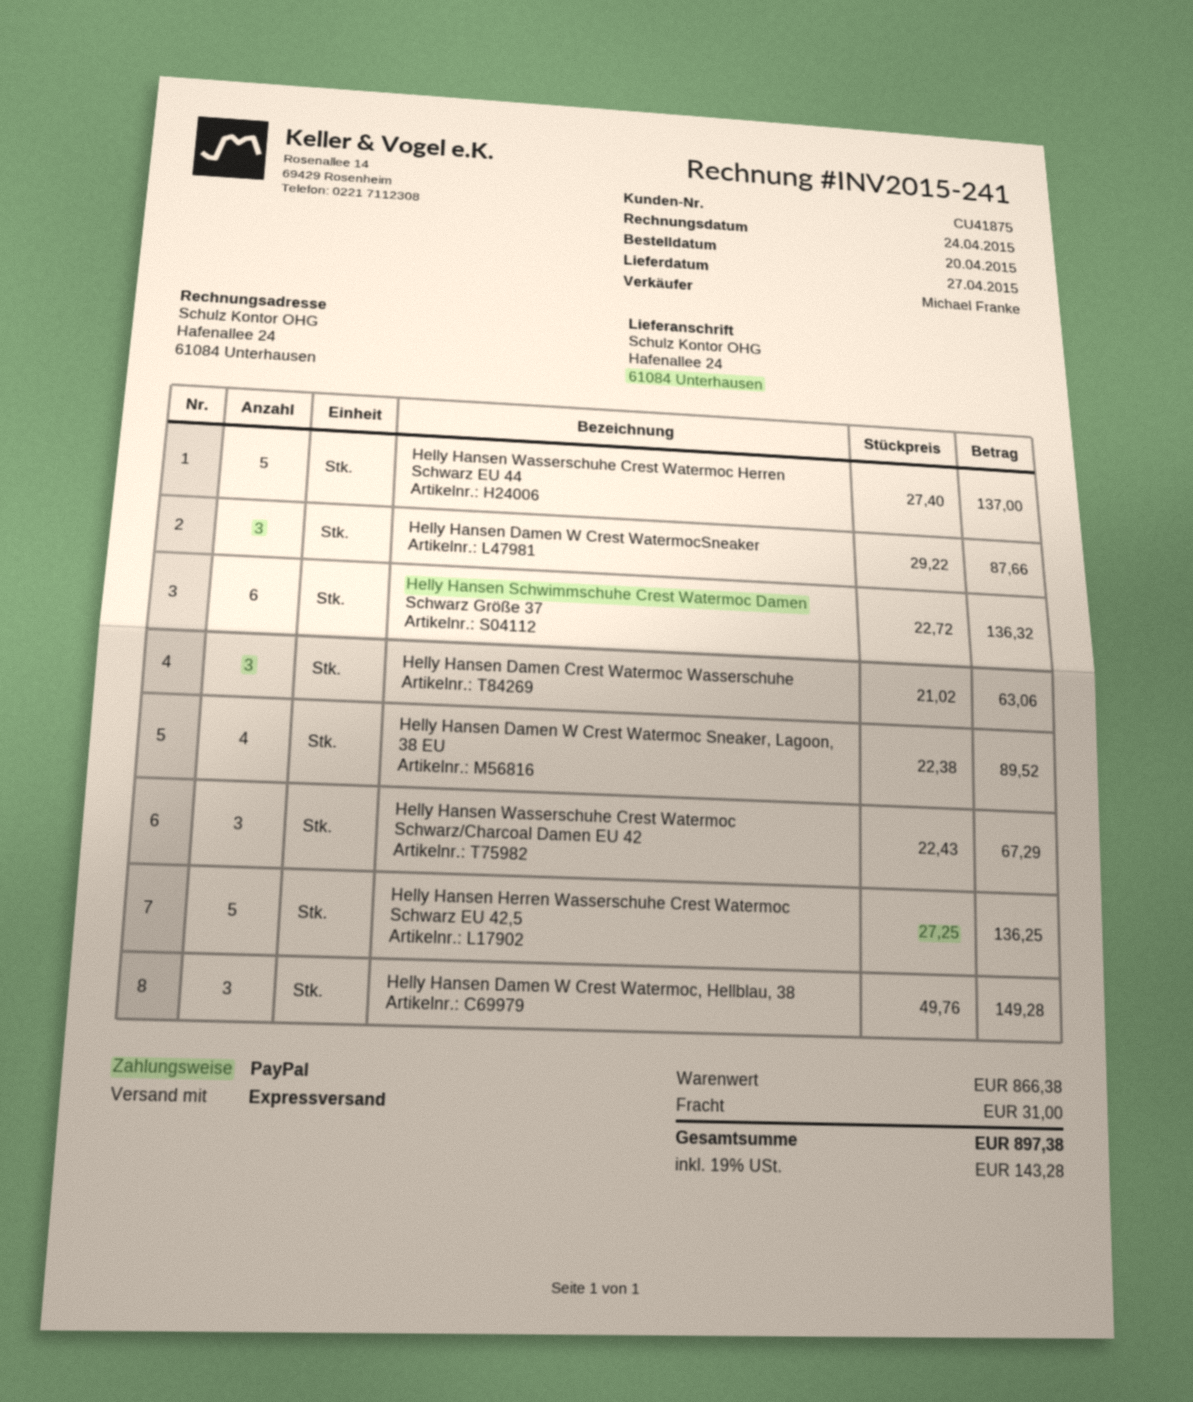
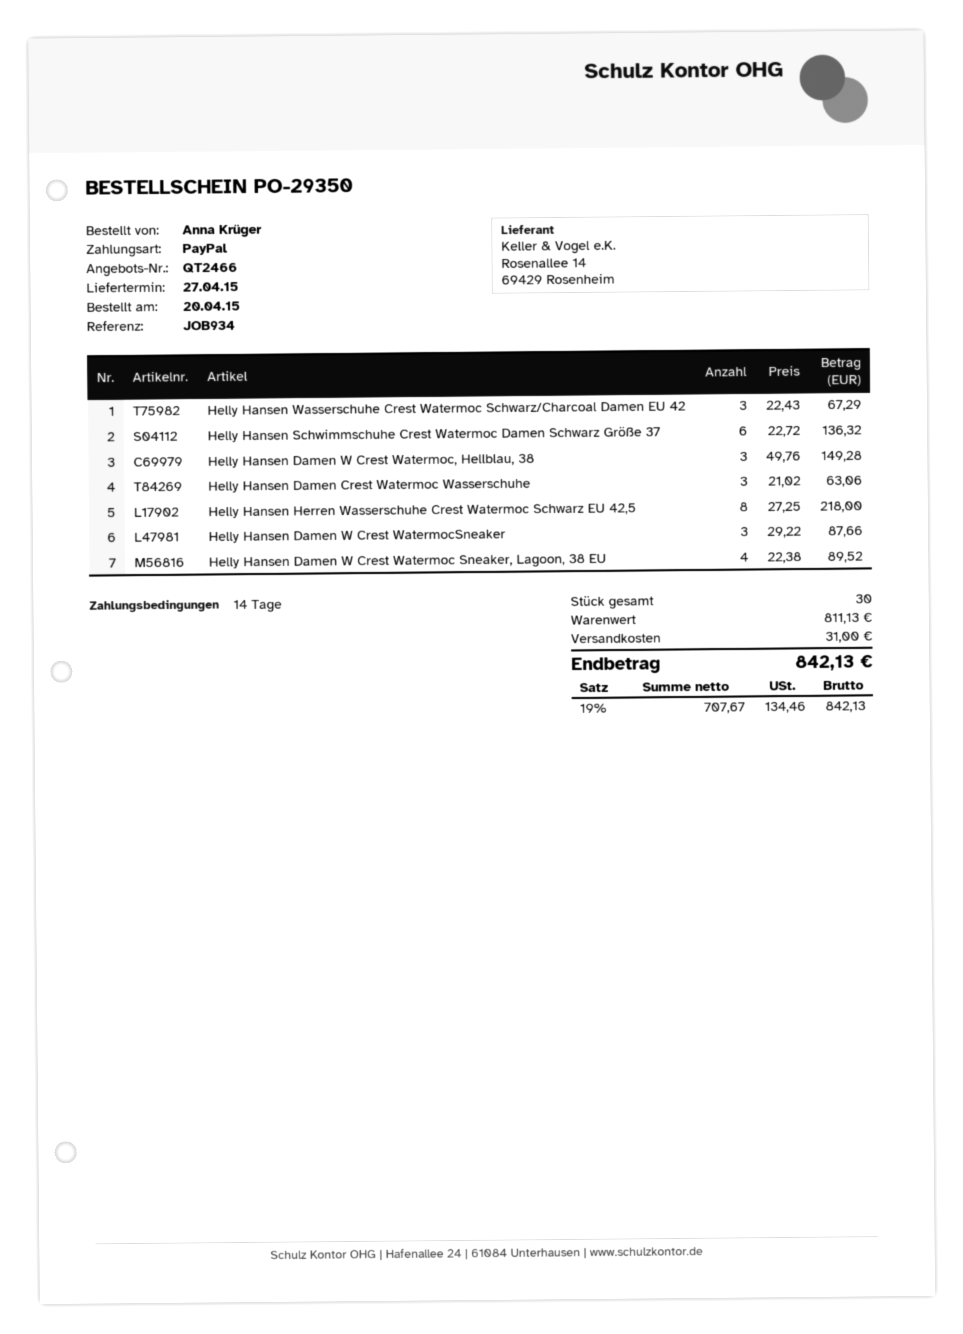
Helly Hansen Wasserschuhe Crest Watermoc Herren Schwarz EU 44: 5 x 27.40 = 137.00 -> none
Helly Hansen Herren Wasserschuhe Crest Watermoc Schwarz EU 42,5: 5 x 27.25 = 136.25 -> 8 x 27.25 = 218.00
subtotal: 866.38 -> 811.13
tax: 19% = 143.28 -> 19% = 134.46
total: 897.38 -> 842.13

